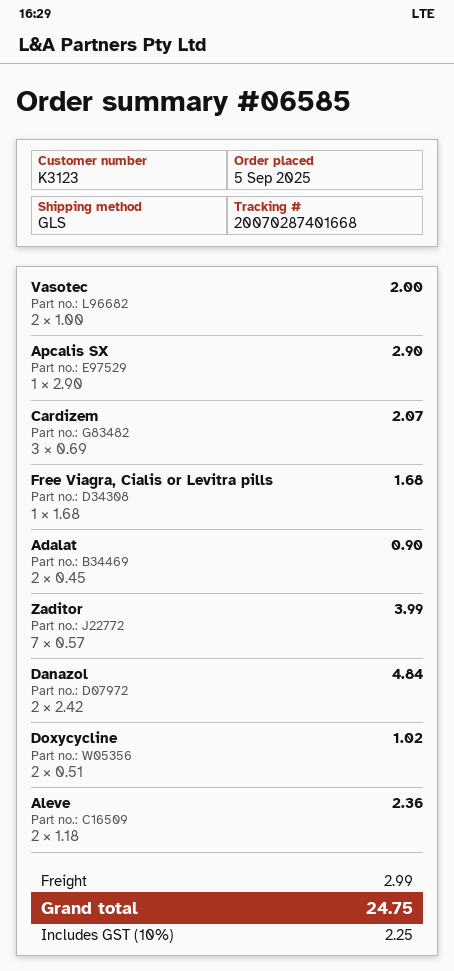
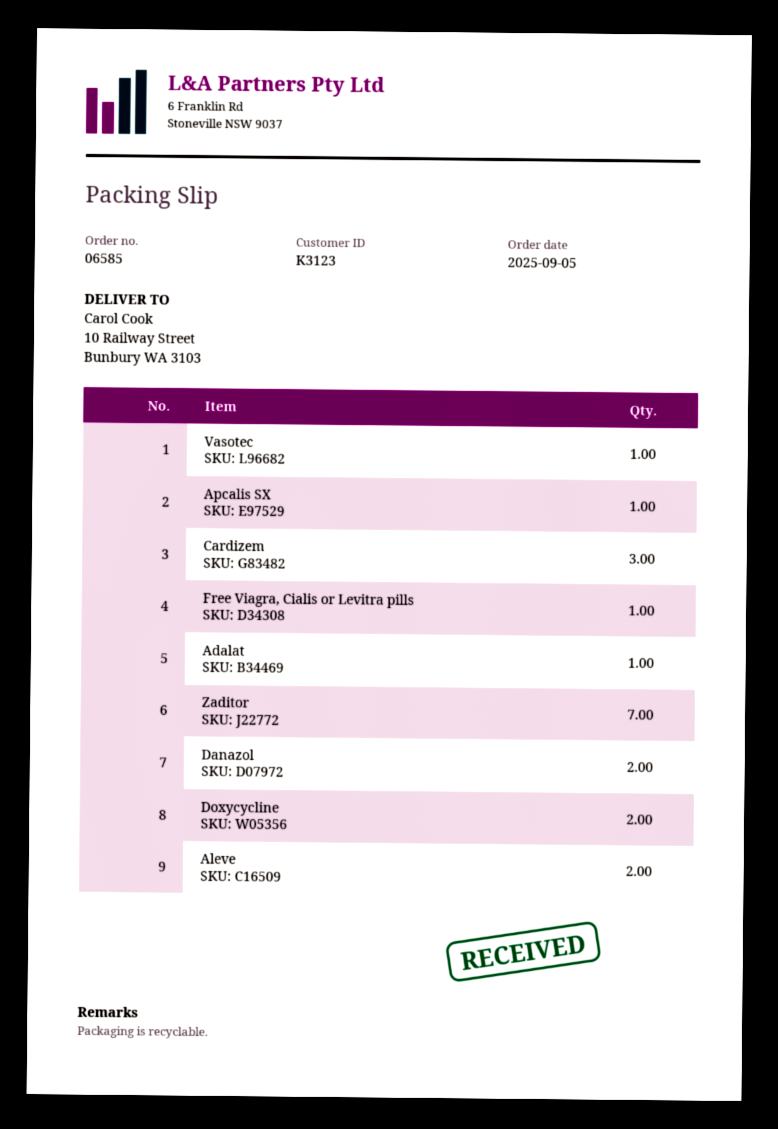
Vasotec: 2 -> 1
Adalat: 2 -> 1

